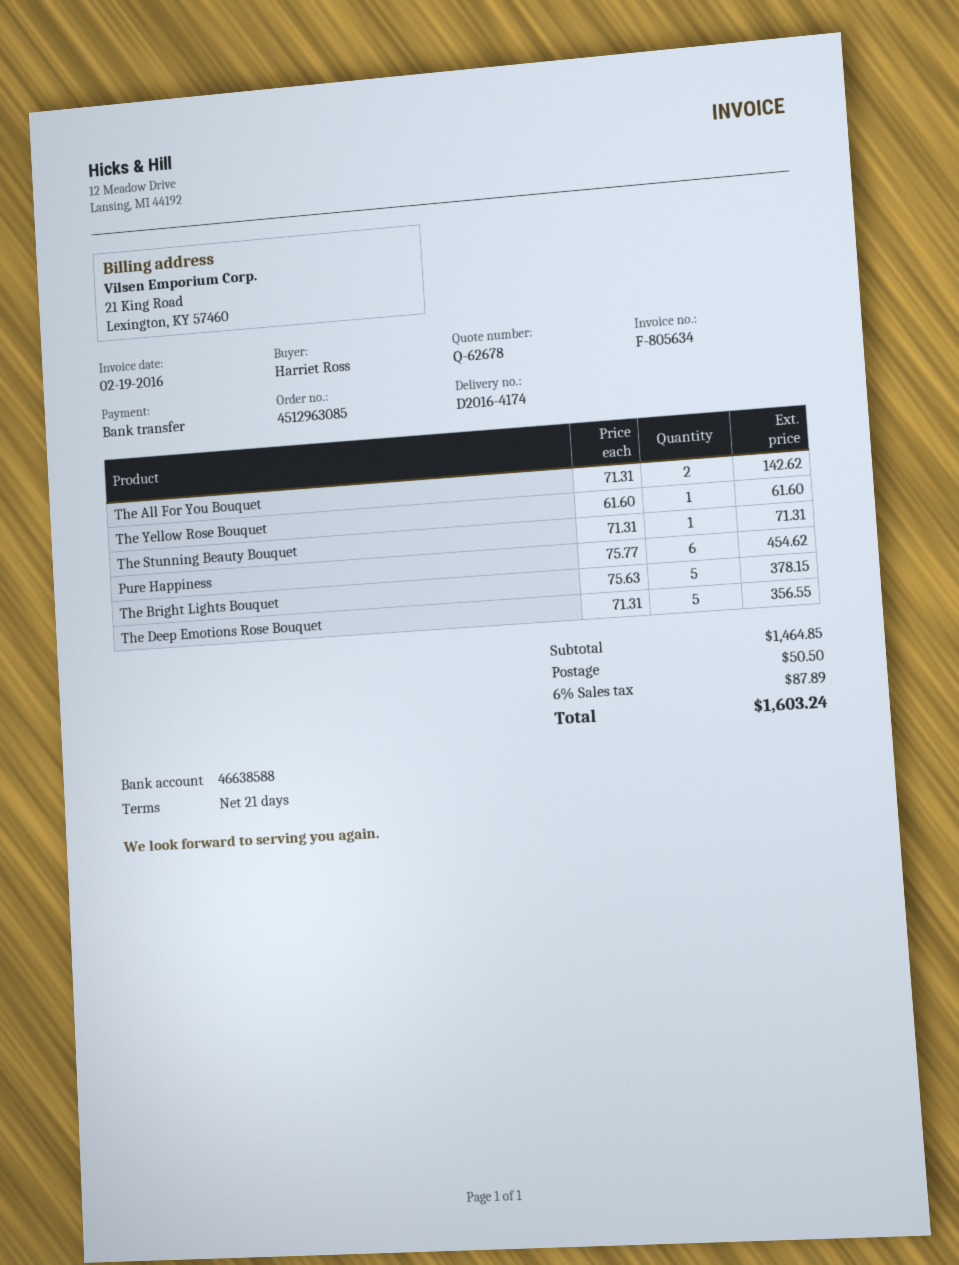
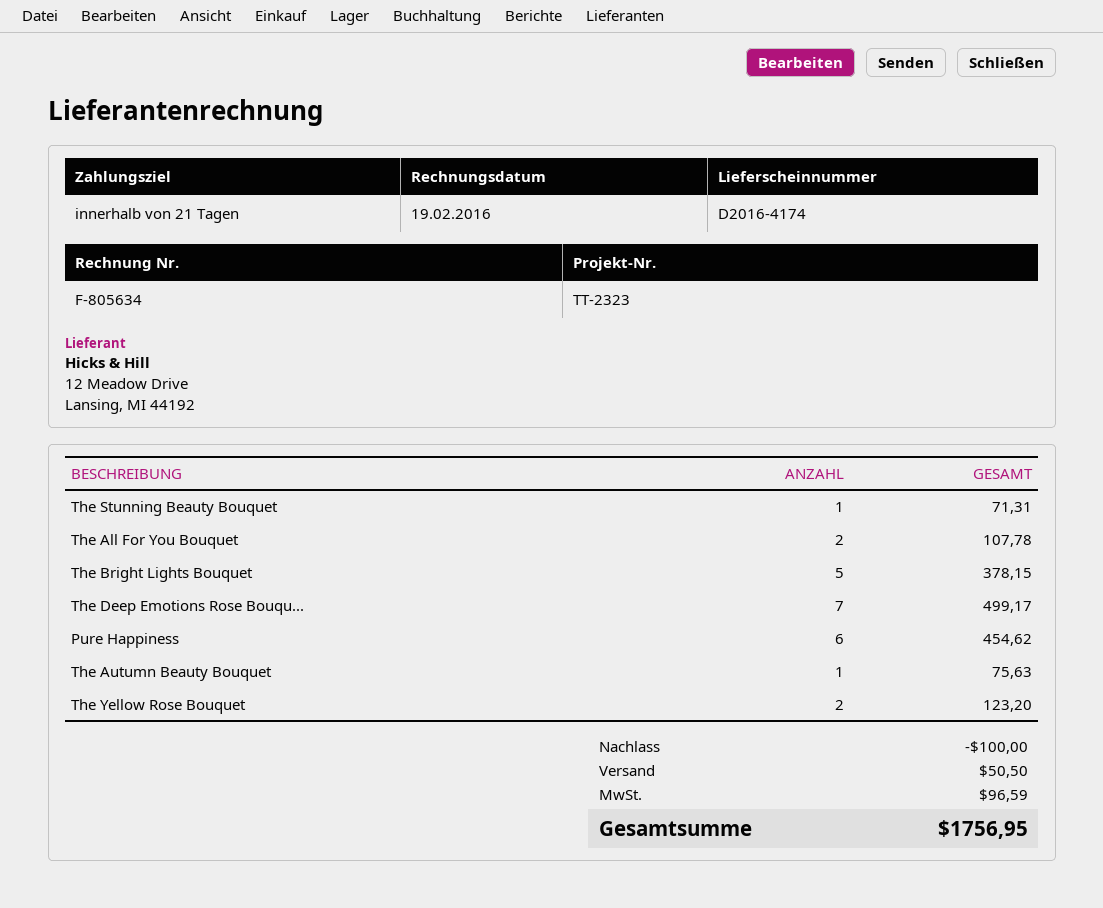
The All For You Bouquet: 2 for 142.62 -> 2 for 107.78
The Yellow Rose Bouquet: 1 for 61.60 -> 2 for 123.20
The Deep Emotions Rose Bouquet: 5 for 356.55 -> 7 for 499.17
The Autumn Beauty Bouquet: none -> 1 for 75.63
discount: none -> 100.00
tax: 87.89 -> 96.59
total: 1603.24 -> 1756.95

